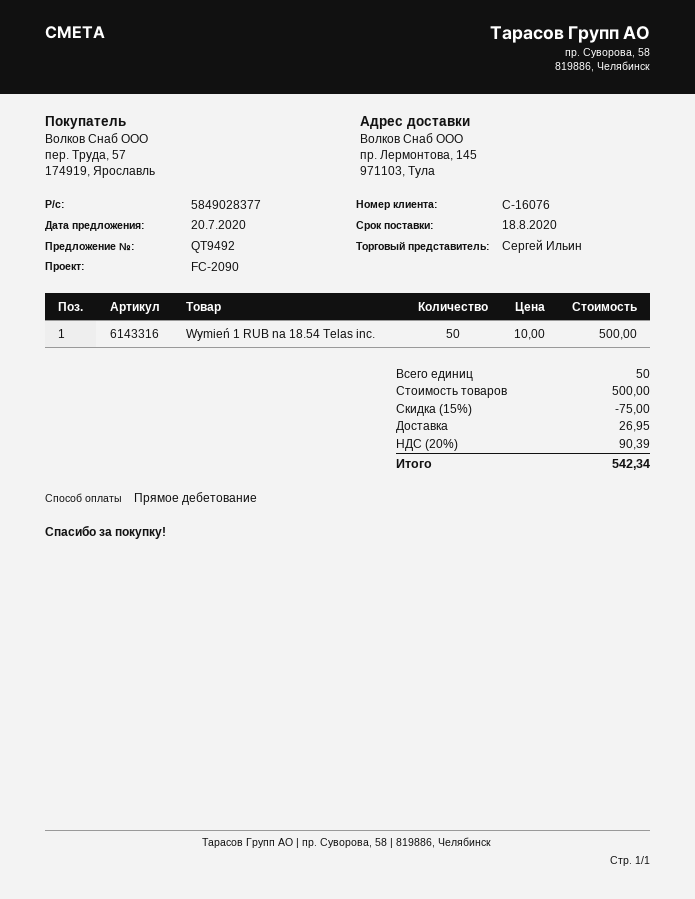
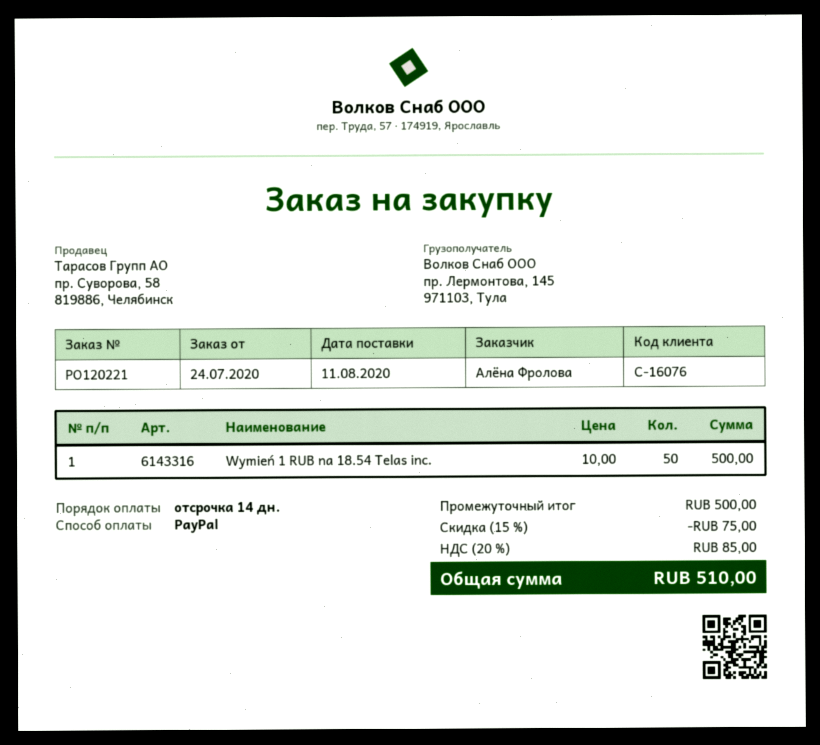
delivery date: 2020-08-18 -> 2020-08-11
payment method: direct debit -> PayPal
shipping: 26.95 -> none
tax: 20% = 90.39 -> 20% = 85.00
total: 542.34 -> 510.00

